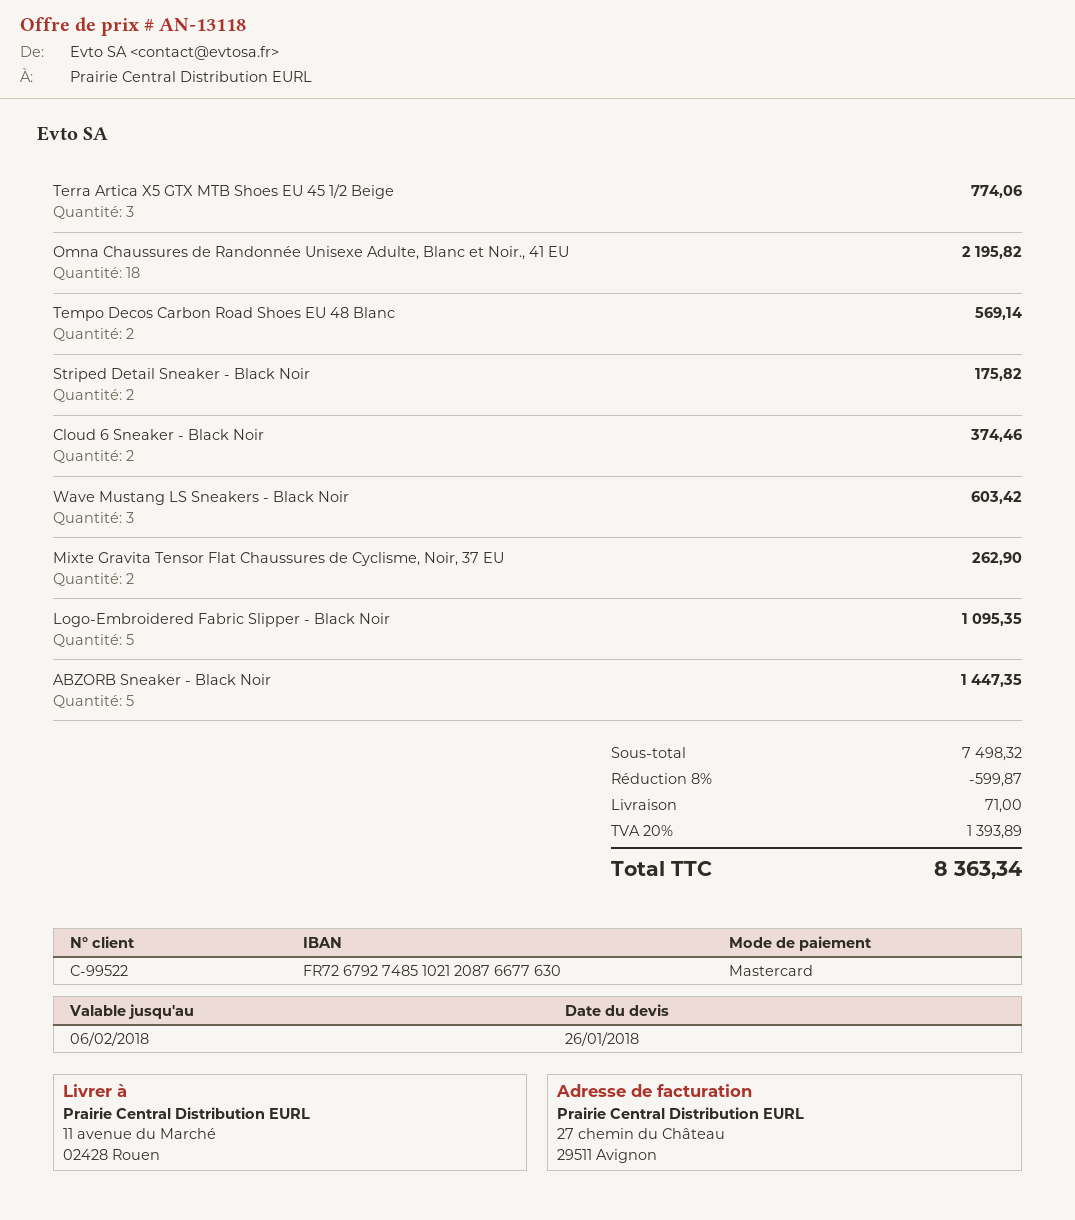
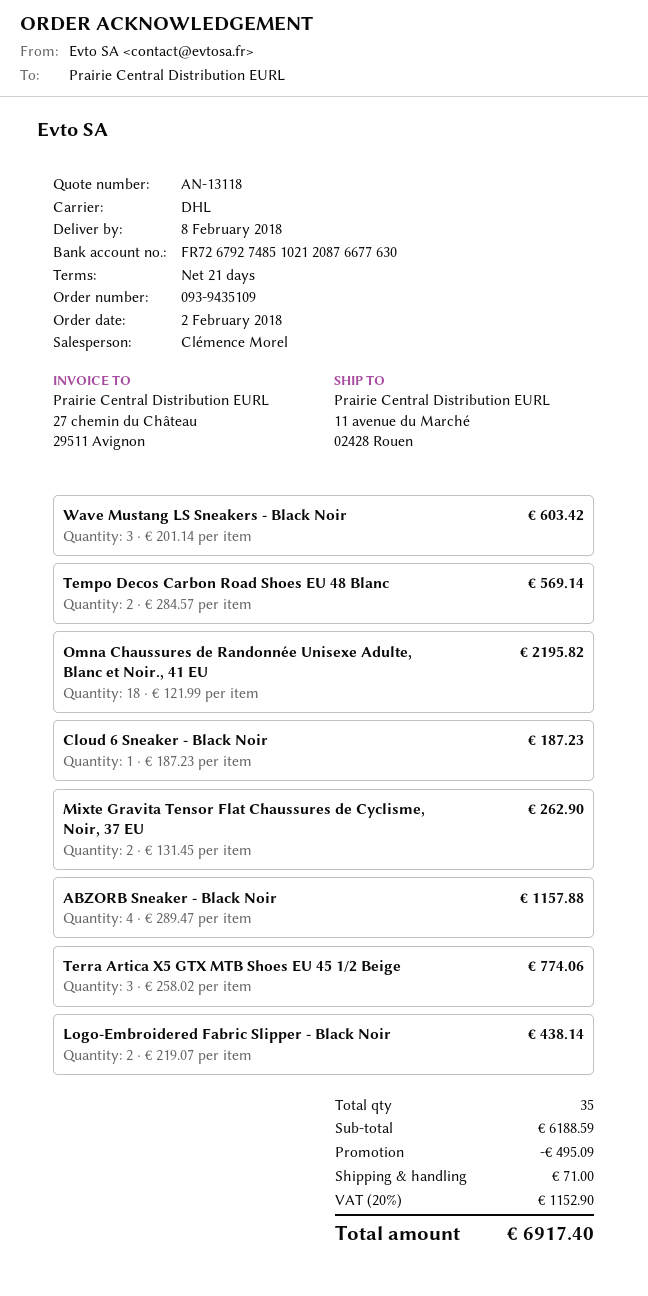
Striped Detail Sneaker - Black Noir: 2 for 175.82 -> none
Cloud 6 Sneaker - Black Noir: 2 for 374.46 -> 1 for 187.23
Logo-Embroidered Fabric Slipper - Black Noir: 5 for 1095.35 -> 2 for 438.14
ABZORB Sneaker - Black Noir: 5 for 1447.35 -> 4 for 1157.88
subtotal: 7498.32 -> 6188.59
discount: 599.87 -> 495.09
tax: 20% = 1393.89 -> 20% = 1152.90
total: 8363.34 -> 6917.40

